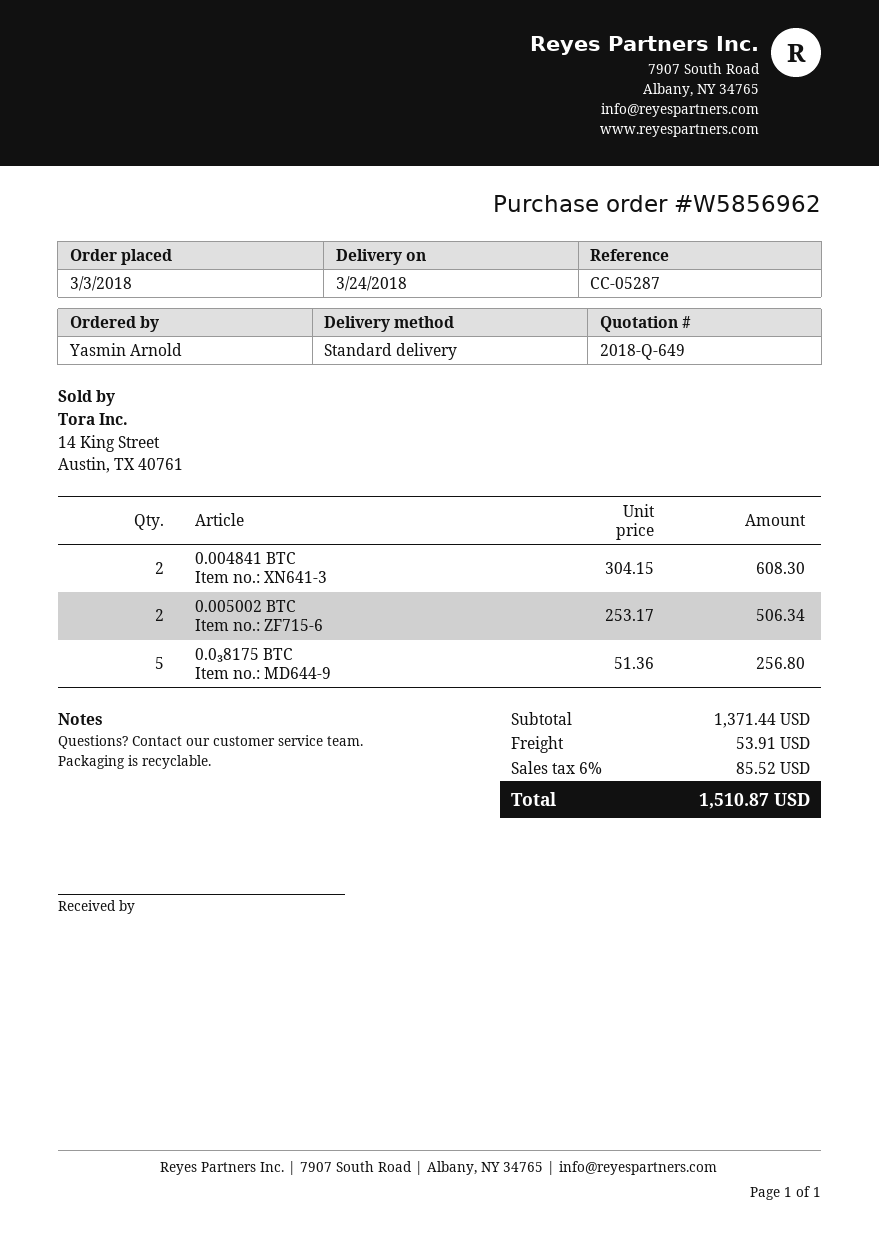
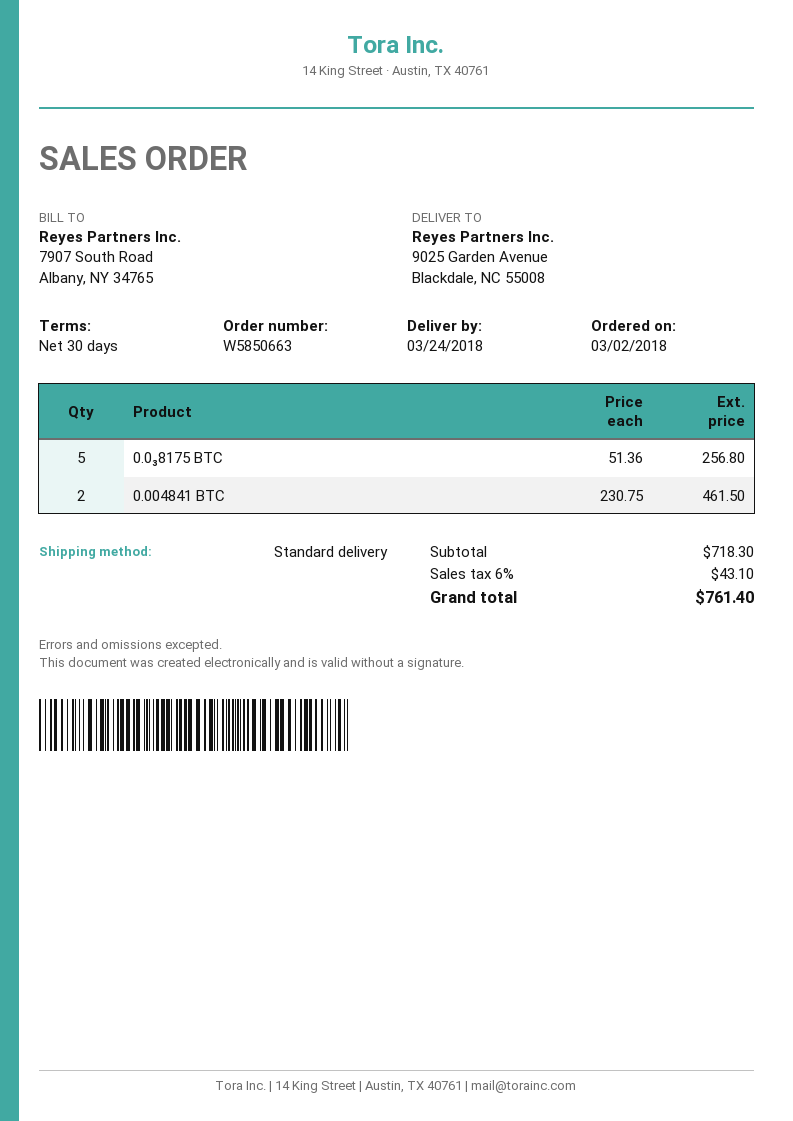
order number: W5856962 -> W5850663
order date: 2018-03-03 -> 2018-03-02
0.004841 BTC: 2 x 304.15 = 608.30 -> 2 x 230.75 = 461.50
0.005002 BTC: 2 x 253.17 = 506.34 -> none
subtotal: 1371.44 -> 718.30
shipping: 53.91 -> none
tax: 6% = 85.52 -> 6% = 43.10
total: 1510.87 -> 761.40

